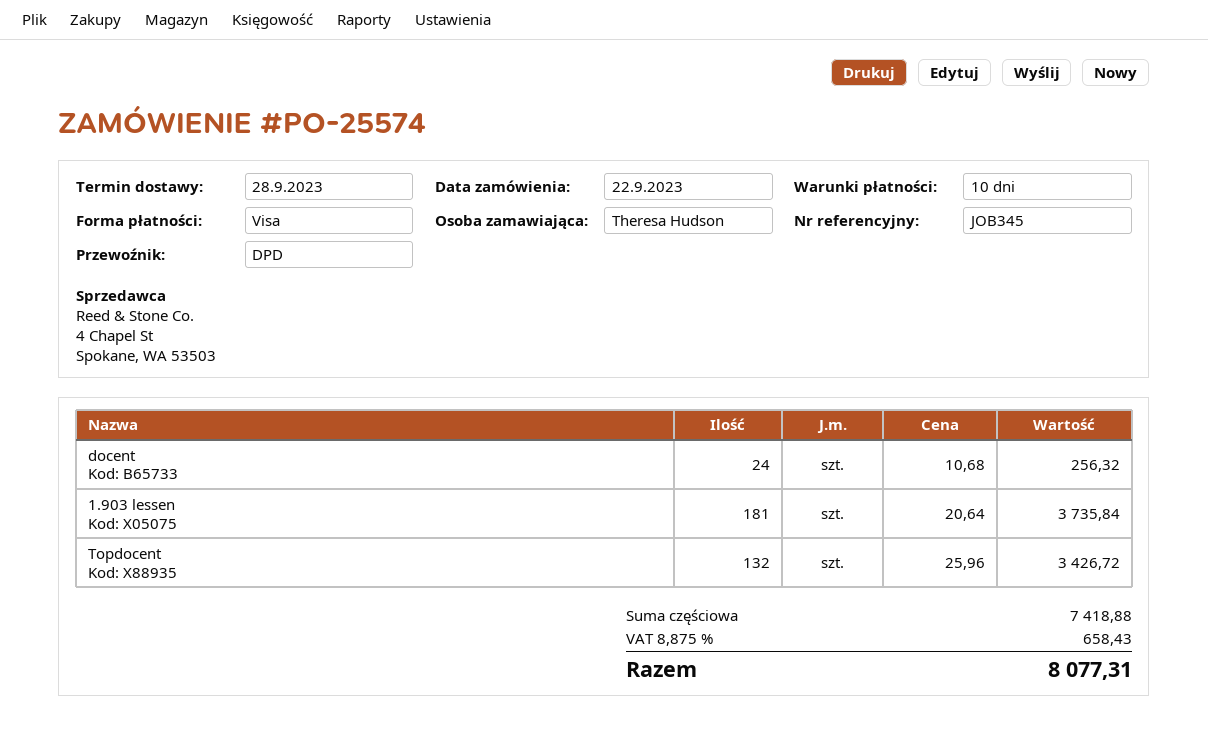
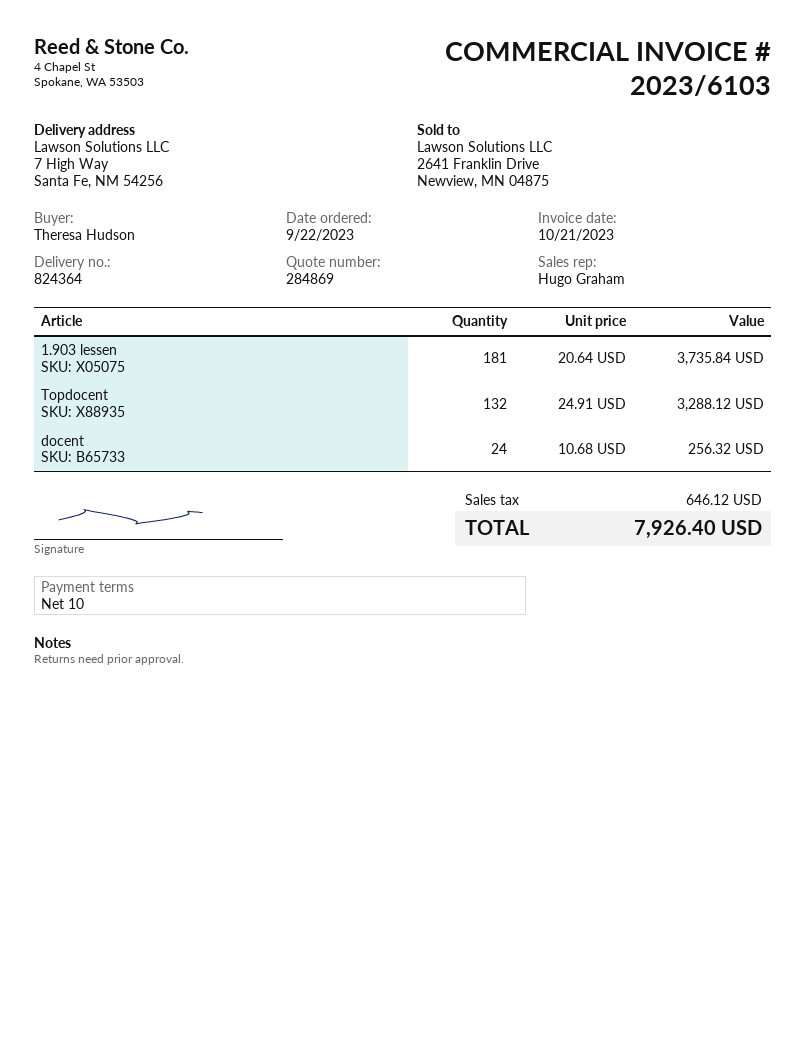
Topdocent: 132 x 25.96 = 3426.72 -> 132 x 24.91 = 3288.12
tax: 658.43 -> 646.12
total: 8077.31 -> 7926.40

